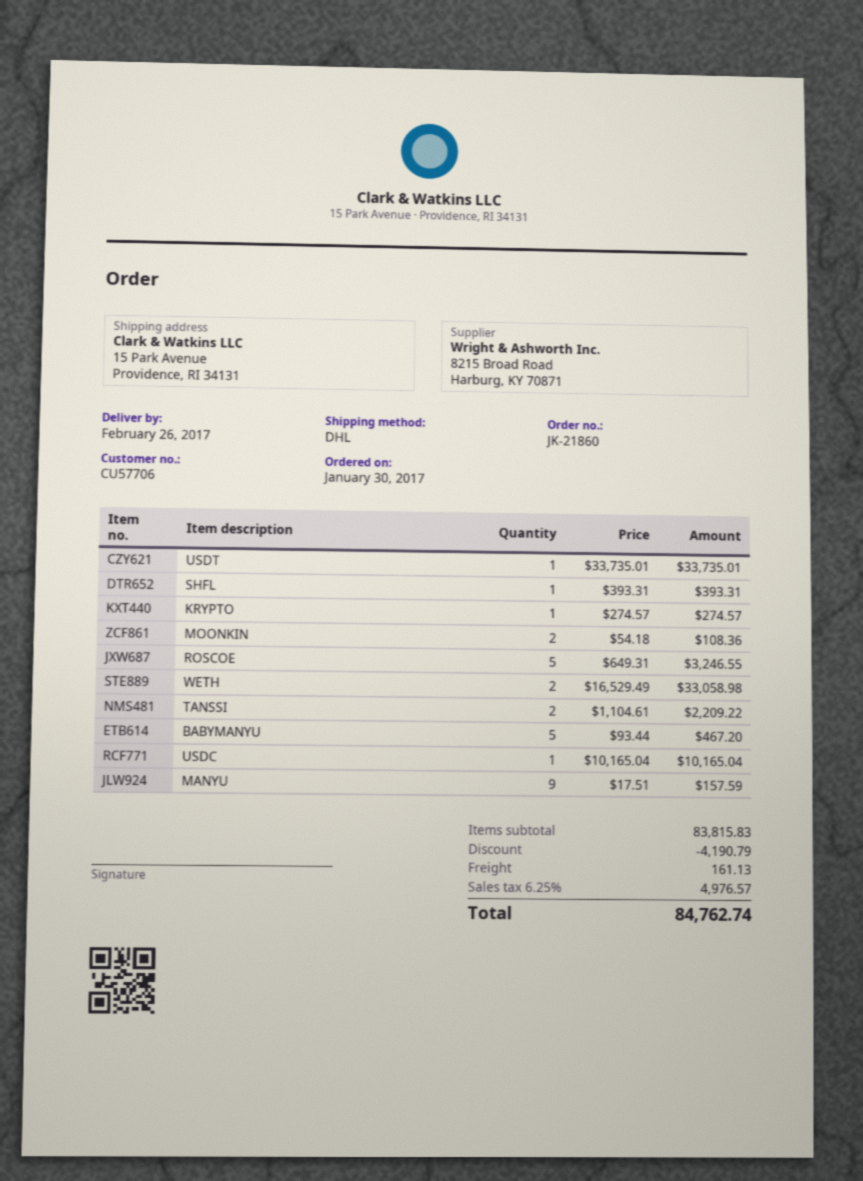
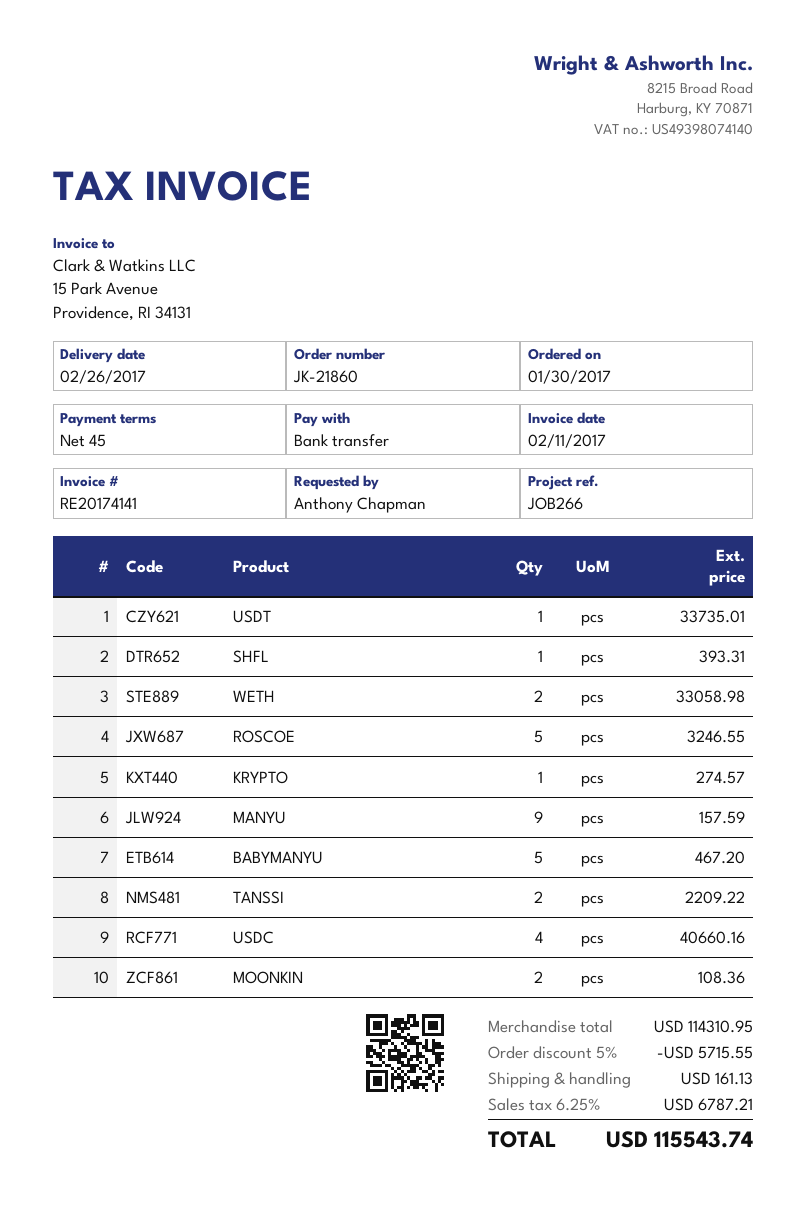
USDC: 1 for 10165.04 -> 4 for 40660.16
subtotal: 83815.83 -> 114310.95
discount: 4190.79 -> 5715.55
tax: 6.25% = 4976.57 -> 6.25% = 6787.21
total: 84762.74 -> 115543.74

